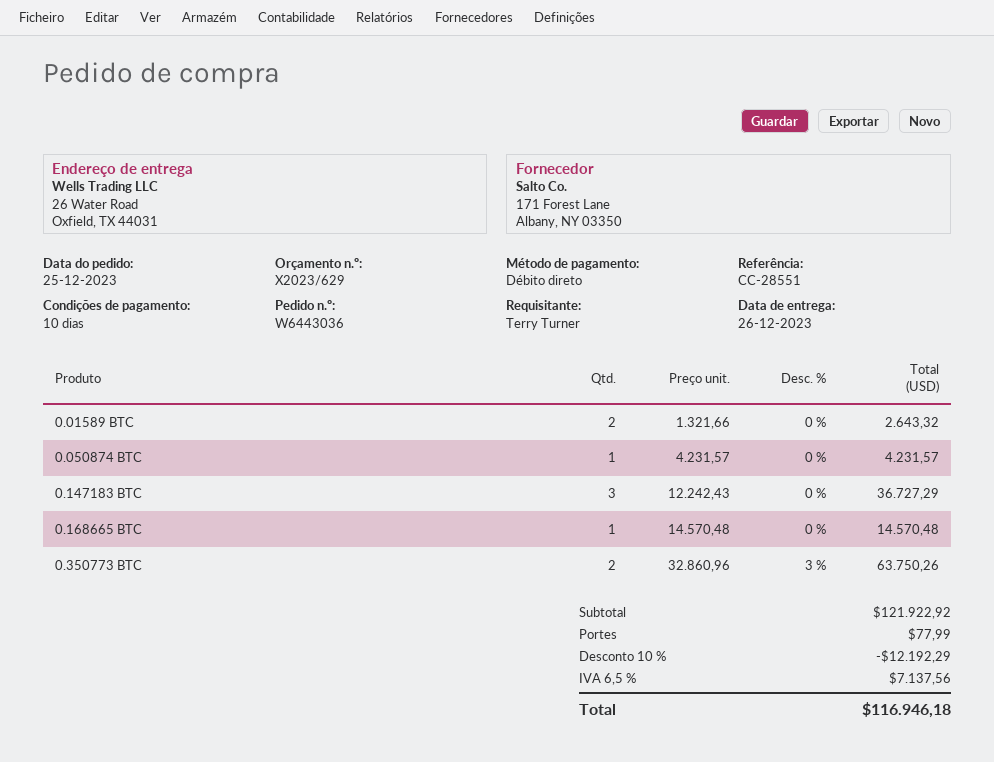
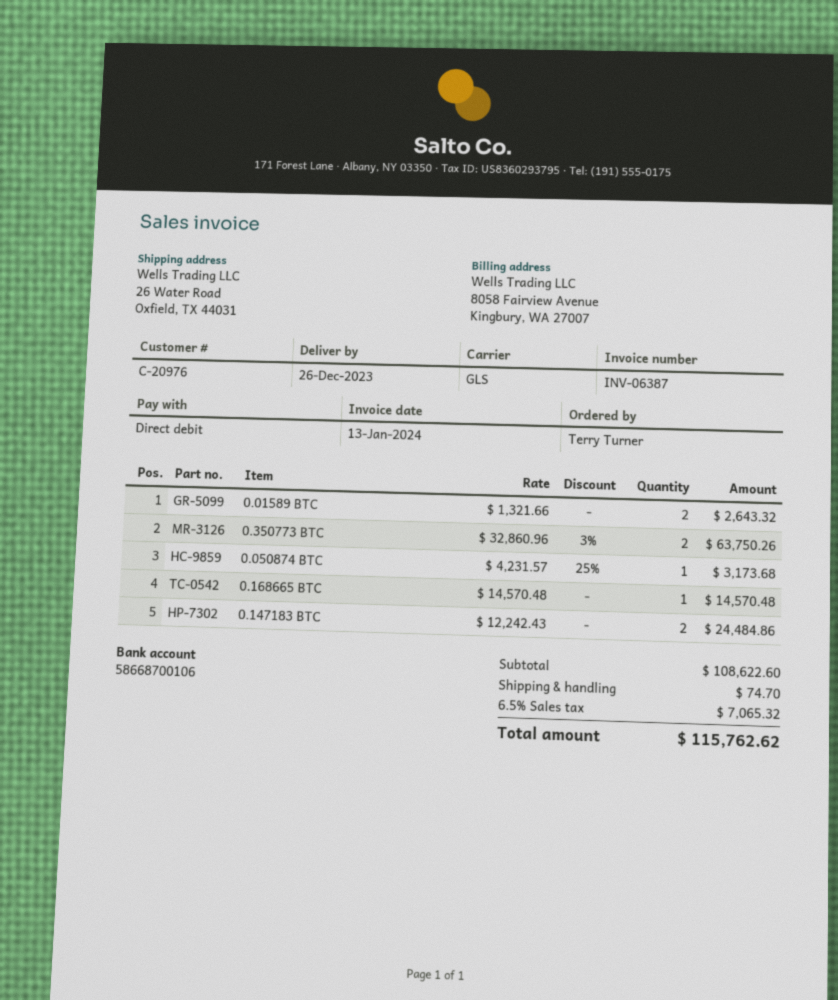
0.050874 BTC: 1 x 4231.57 = 4231.57 -> 1 x 4231.57 - 25% = 3173.68
0.147183 BTC: 3 x 12242.43 = 36727.29 -> 2 x 12242.43 = 24484.86
subtotal: 121922.92 -> 108622.60
discount: 10% = 12192.29 -> none
shipping: 77.99 -> 74.70
tax: 6.5% = 7137.56 -> 6.5% = 7065.32
total: 116946.18 -> 115762.62

